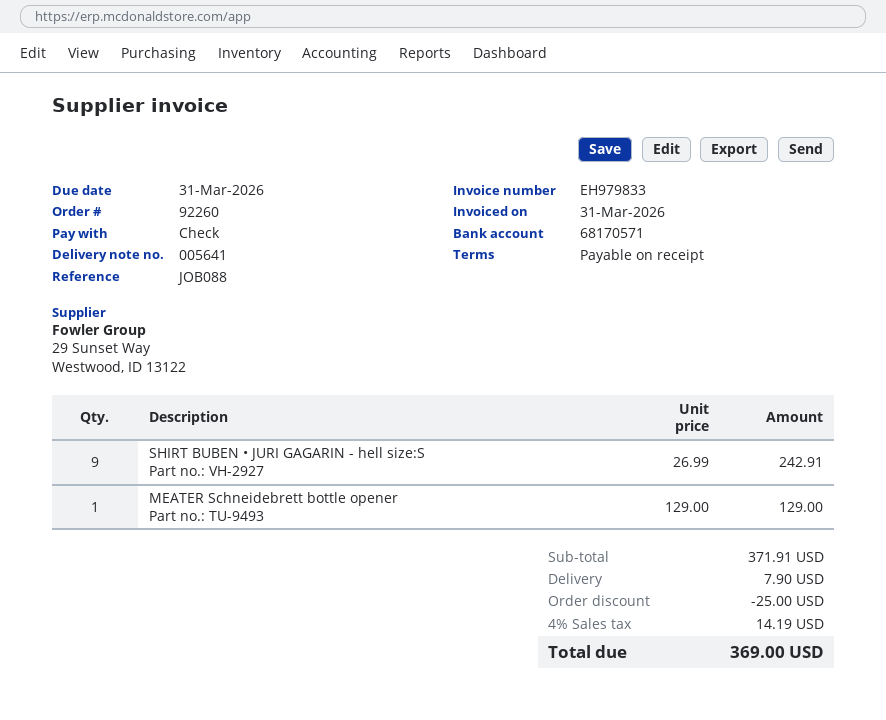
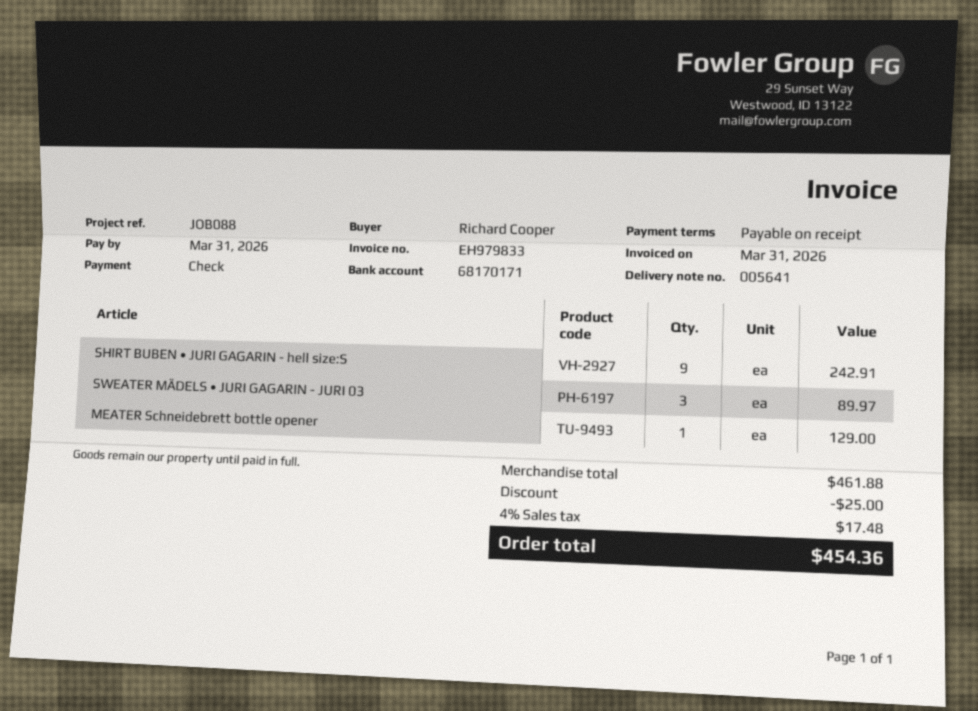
bank account: 68170571 -> 68170171
SWEATER MÄDELS • JURI GAGARIN - JURI 03: none -> 3 for 89.97
subtotal: 371.91 -> 461.88
shipping: 7.90 -> none
tax: 4% = 14.19 -> 4% = 17.48
total: 369.00 -> 454.36

